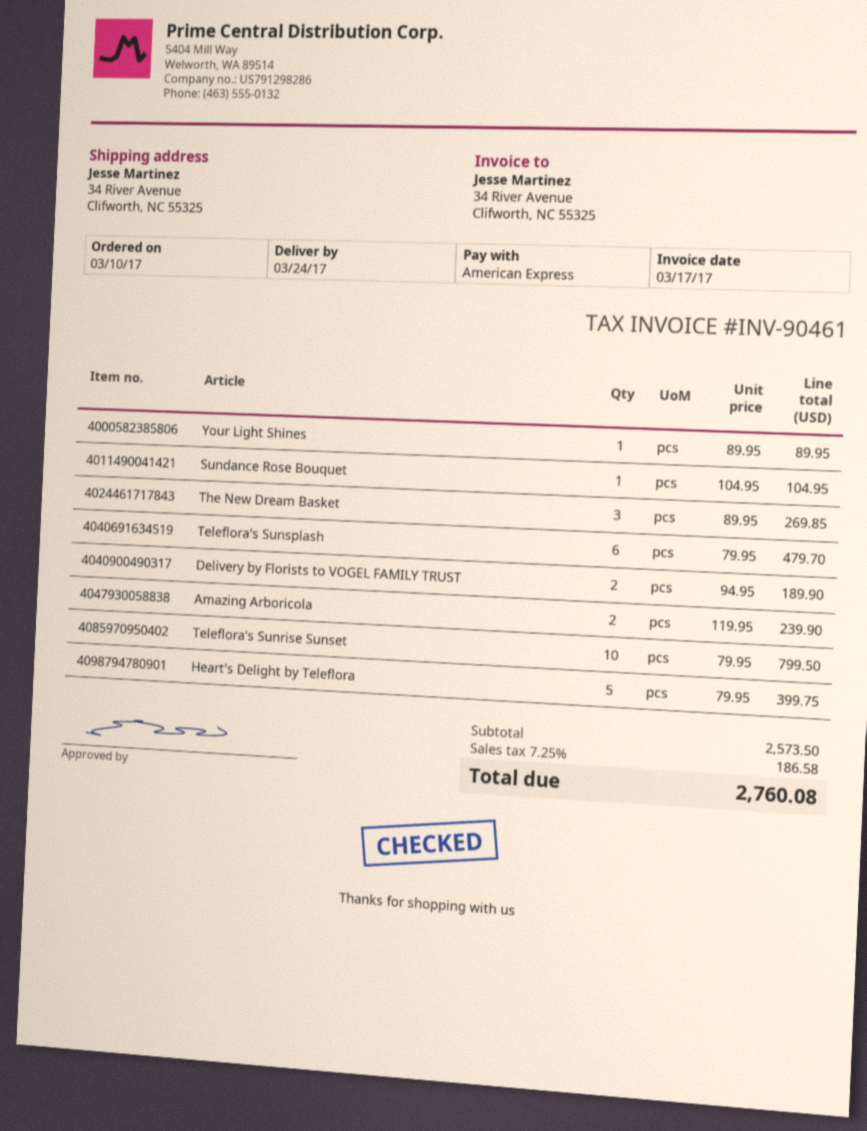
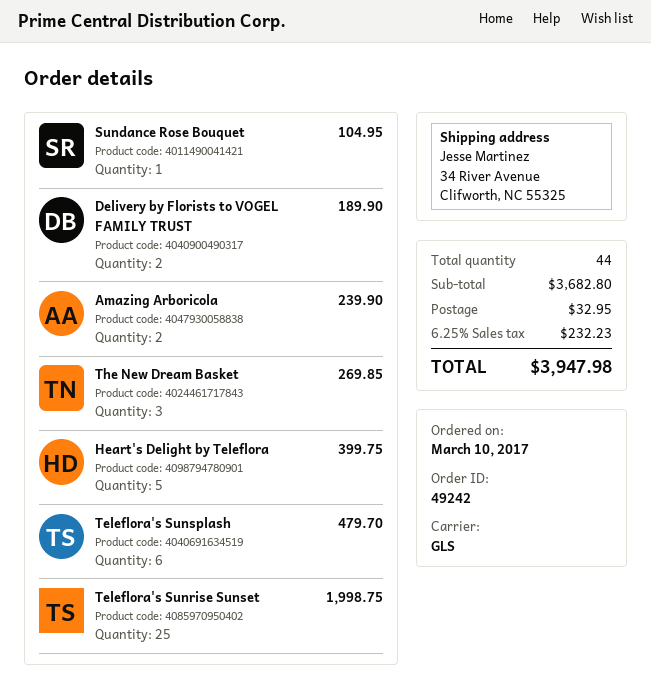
Your Light Shines: 1 for 89.95 -> none
Teleflora's Sunrise Sunset: 10 for 799.50 -> 25 for 1998.75
subtotal: 2573.50 -> 3682.80
shipping: none -> 32.95
tax: 7.25% = 186.58 -> 6.25% = 232.23
total: 2760.08 -> 3947.98

